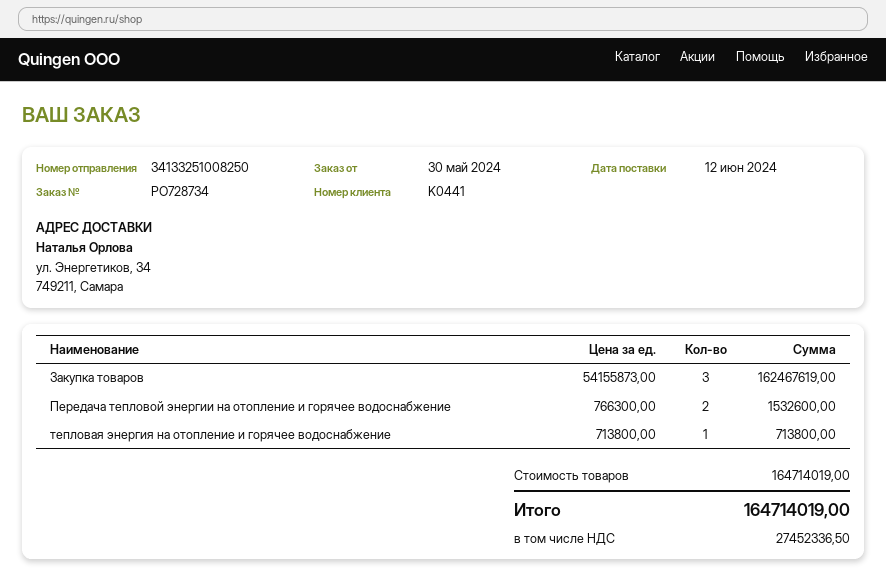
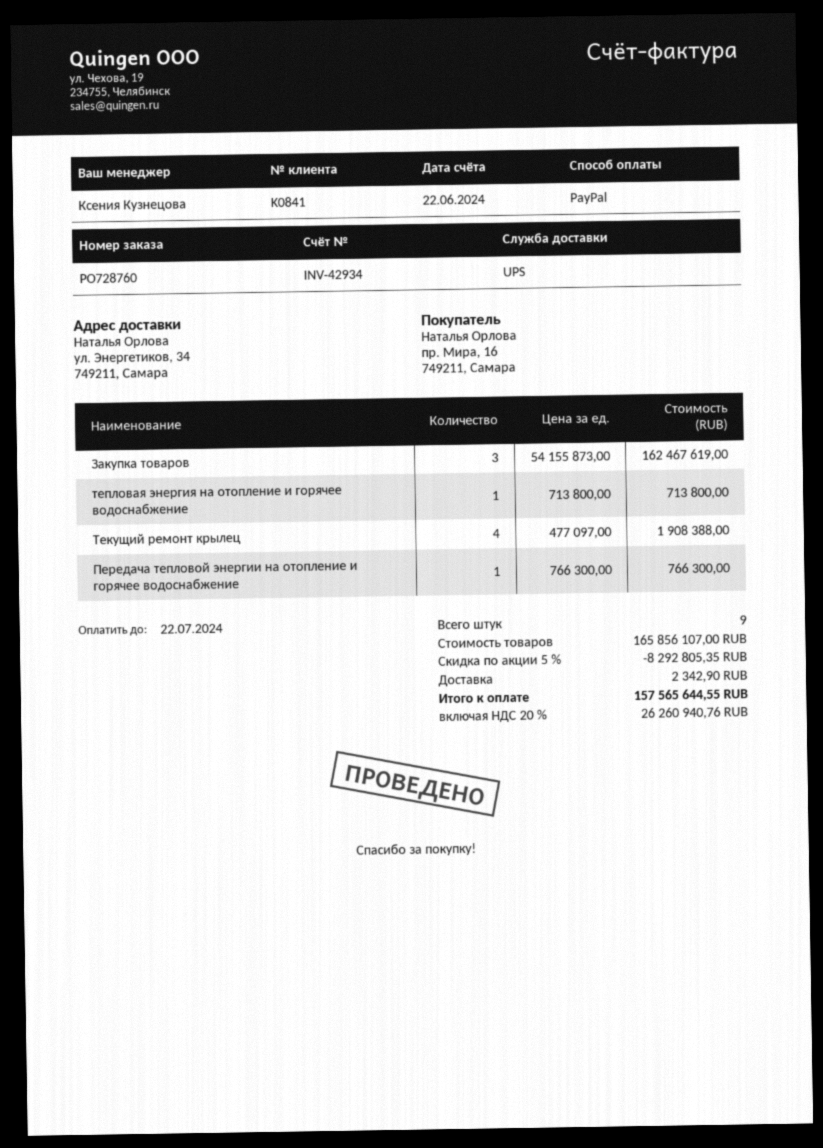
order number: PO728734 -> PO728760
customer number: K0441 -> K0841
Передача тепловой энергии на отопление и горячее водоснабжение: 2 x 766300.00 = 1532600.00 -> 1 x 766300.00 = 766300.00
Текущий ремонт крылец: none -> 4 x 477097.00 = 1908388.00
subtotal: 164714019.00 -> 165856107.00
discount: none -> 5% = 8292805.35
shipping: none -> 2342.90
tax: 27452336.50 -> 26260940.76
total: 164714019.00 -> 157565644.55

